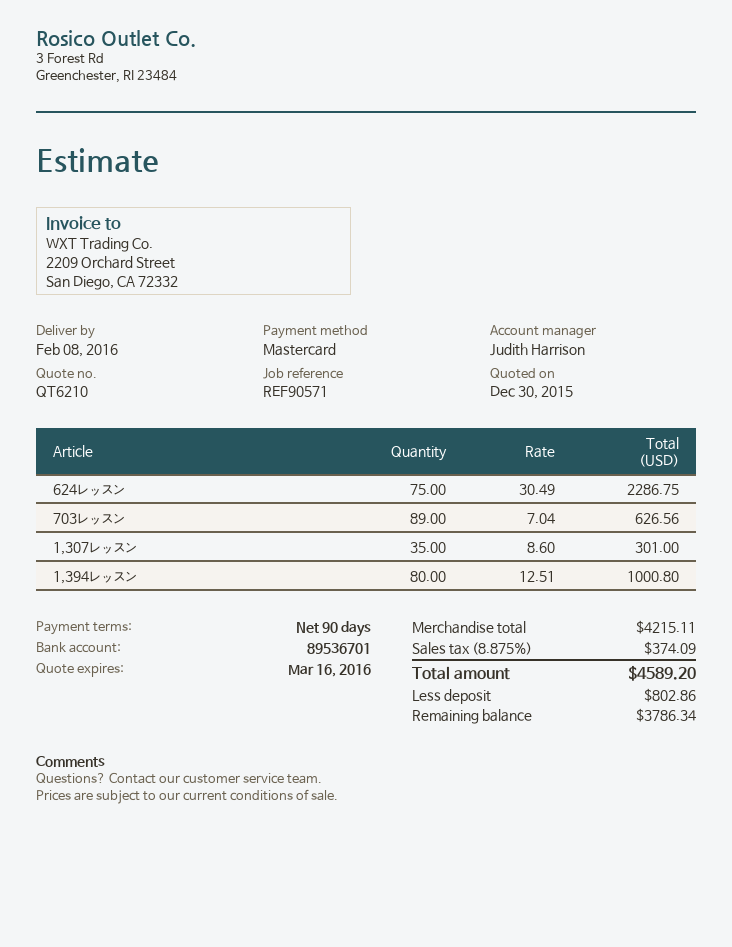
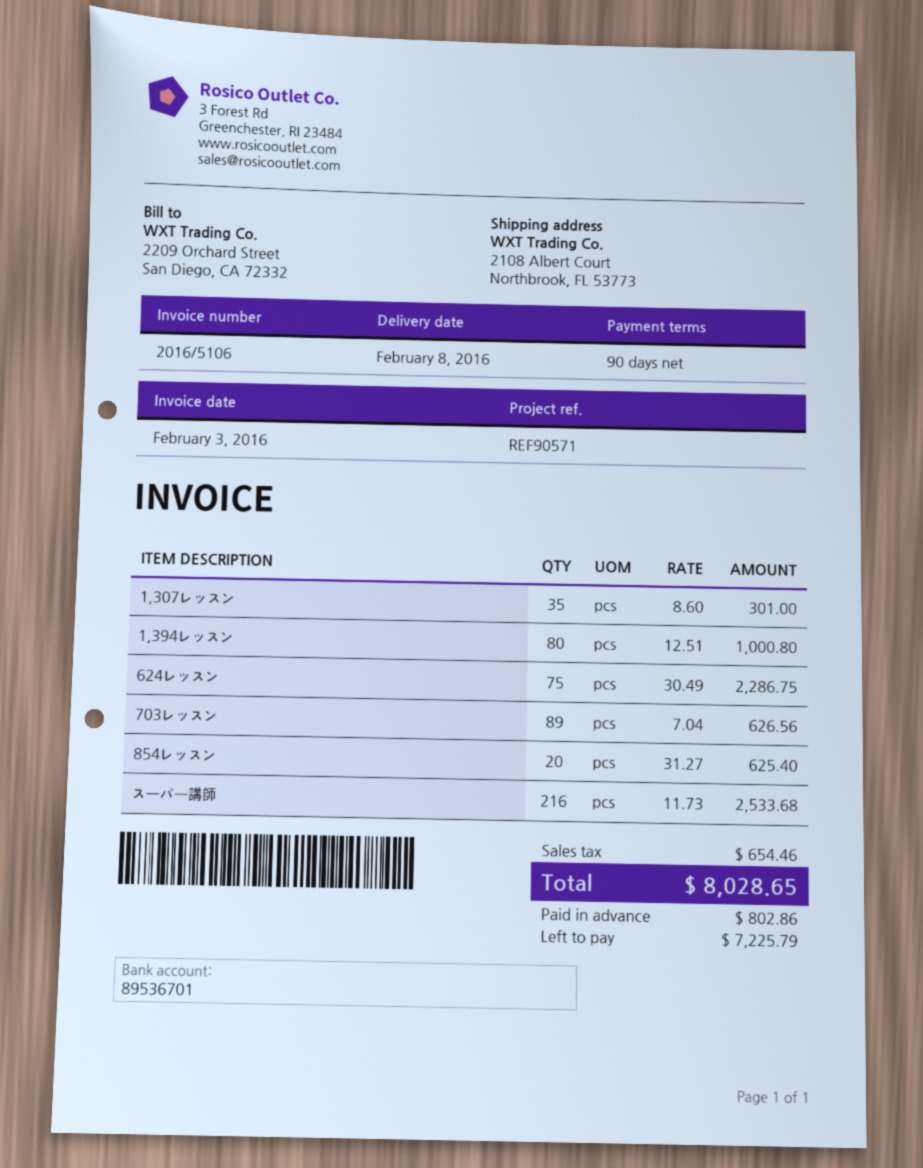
854レッスン: none -> 20 x 31.27 = 625.40
スーパー講師: none -> 216 x 11.73 = 2533.68
tax: 374.09 -> 654.46
total: 4589.20 -> 8028.65
balance: 3786.34 -> 7225.79

